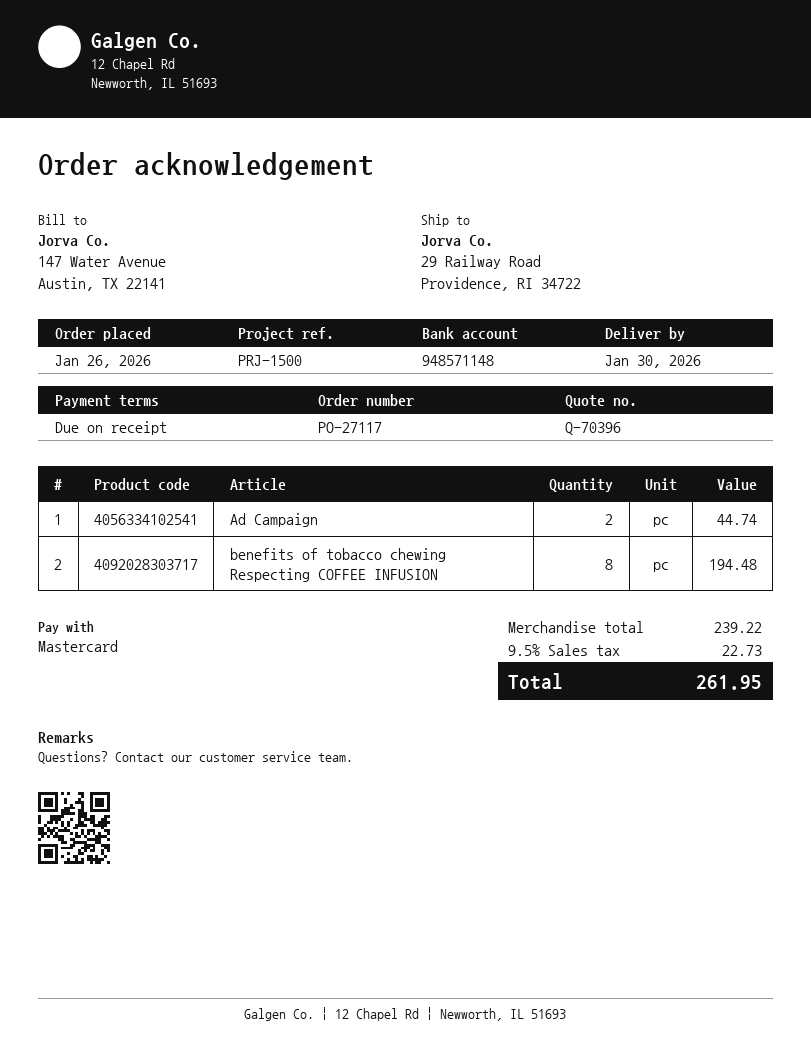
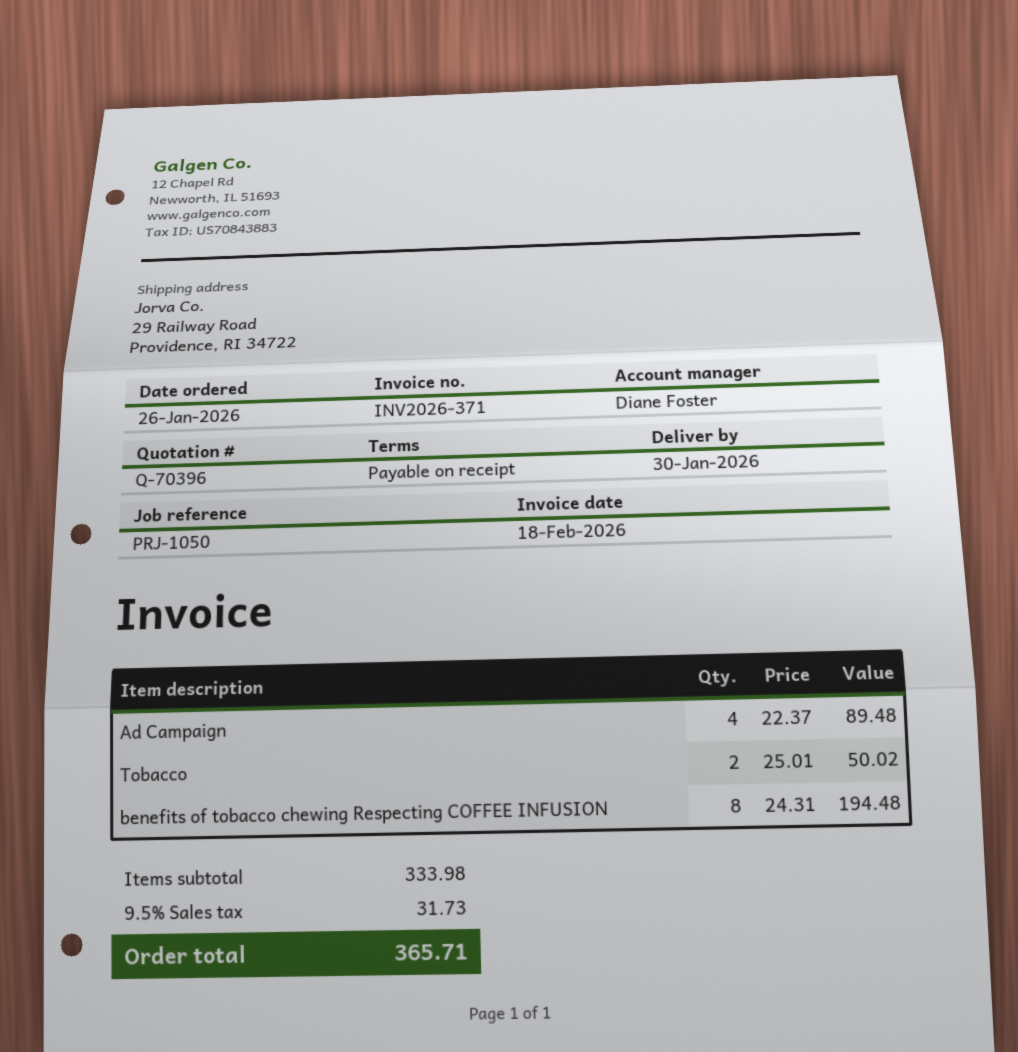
reference: PRJ-1500 -> PRJ-1050
Ad Campaign: 2 for 44.74 -> 4 for 89.48
Tobacco: none -> 2 for 50.02
subtotal: 239.22 -> 333.98
tax: 9.5% = 22.73 -> 9.5% = 31.73
total: 261.95 -> 365.71

